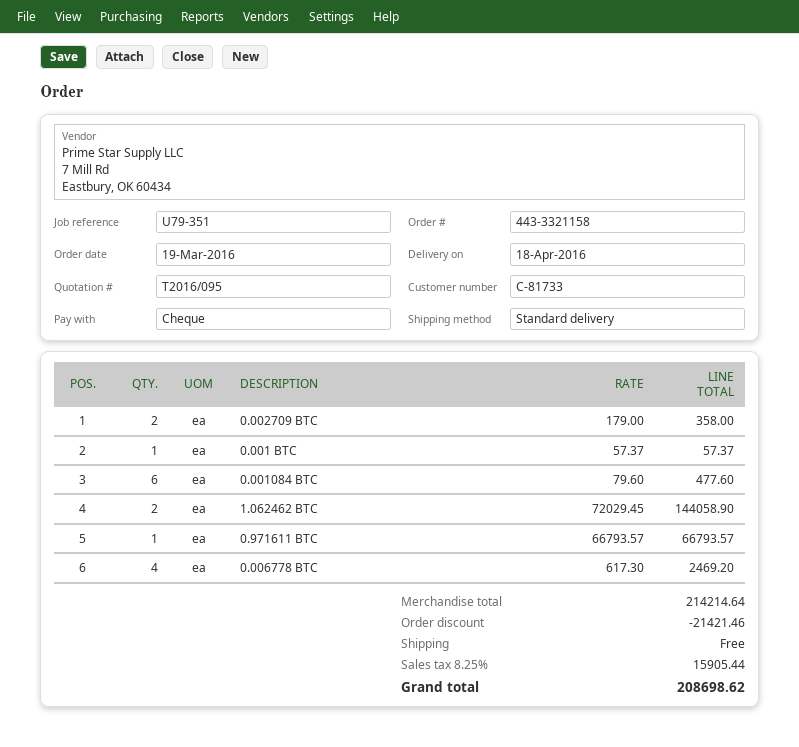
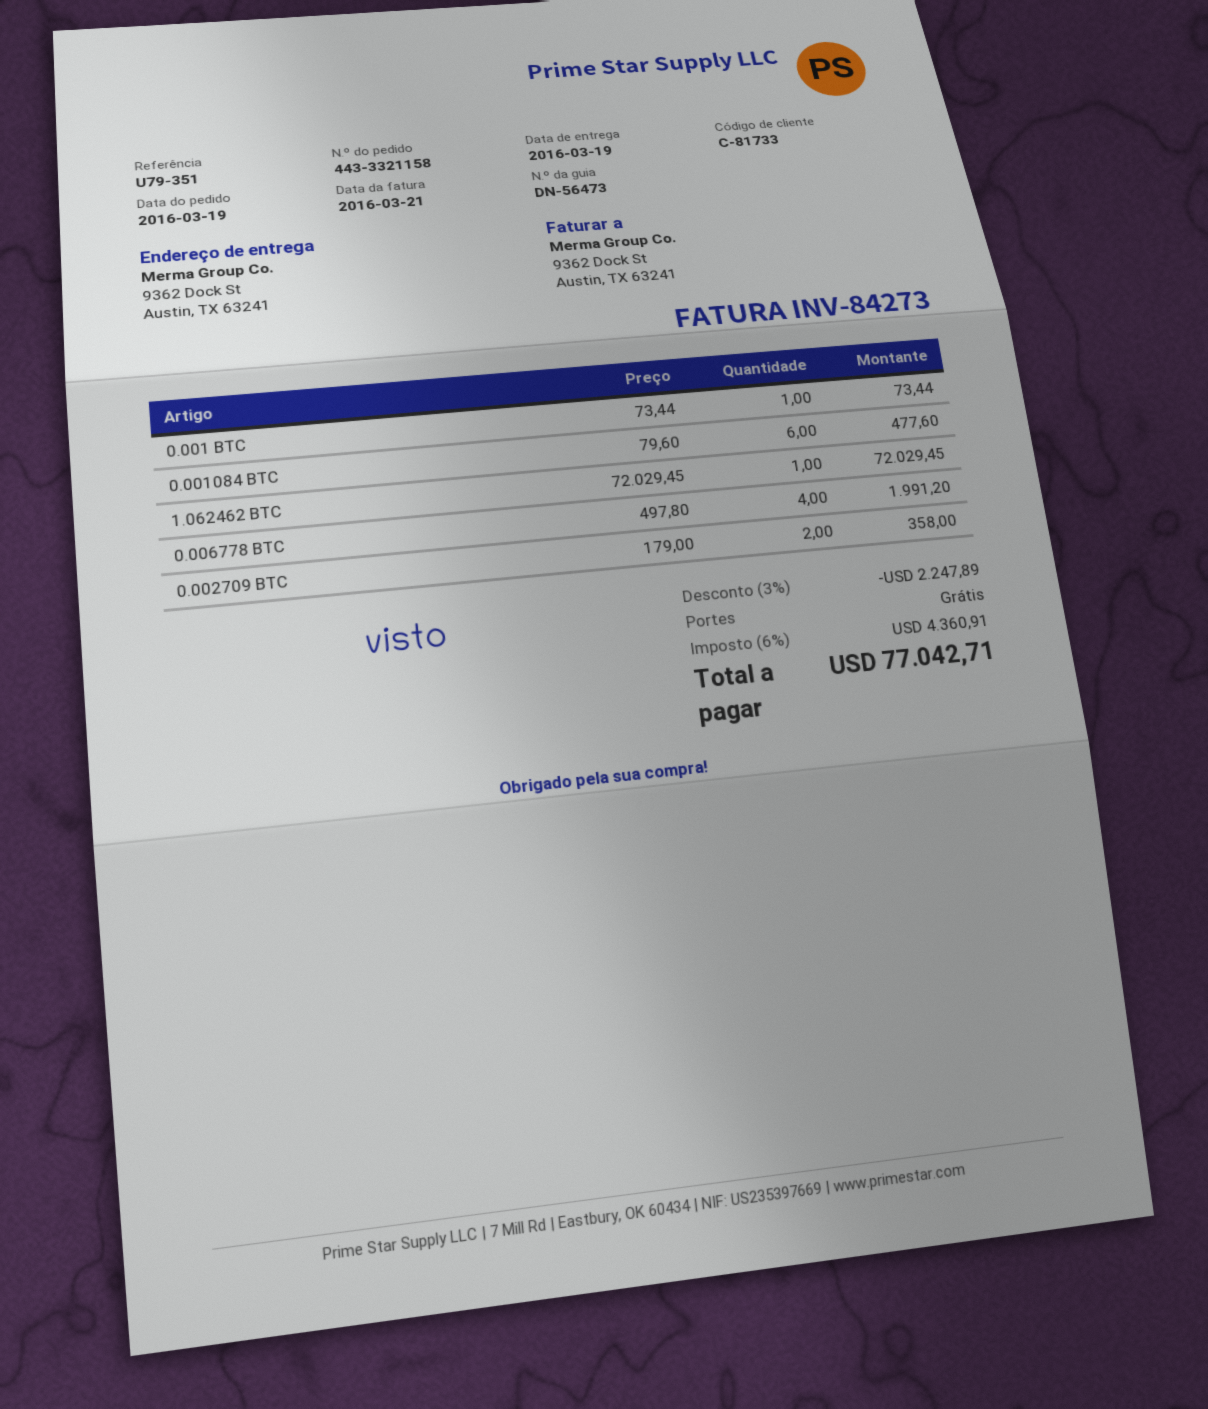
delivery date: 2016-04-18 -> 2016-03-19
0.001 BTC: 1 x 57.37 = 57.37 -> 1 x 73.44 = 73.44
1.062462 BTC: 2 x 72029.45 = 144058.90 -> 1 x 72029.45 = 72029.45
0.971611 BTC: 1 x 66793.57 = 66793.57 -> none
0.006778 BTC: 4 x 617.30 = 2469.20 -> 4 x 497.80 = 1991.20
discount: 21421.46 -> 2247.89
tax: 8.25% = 15905.44 -> 6% = 4360.91
total: 208698.62 -> 77042.71

